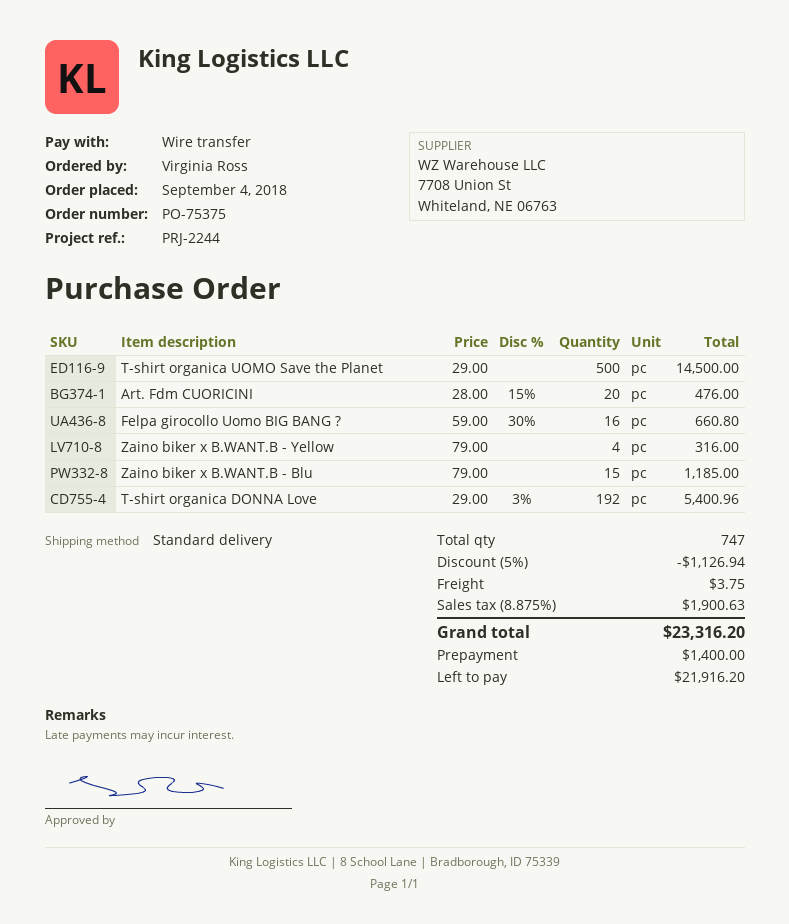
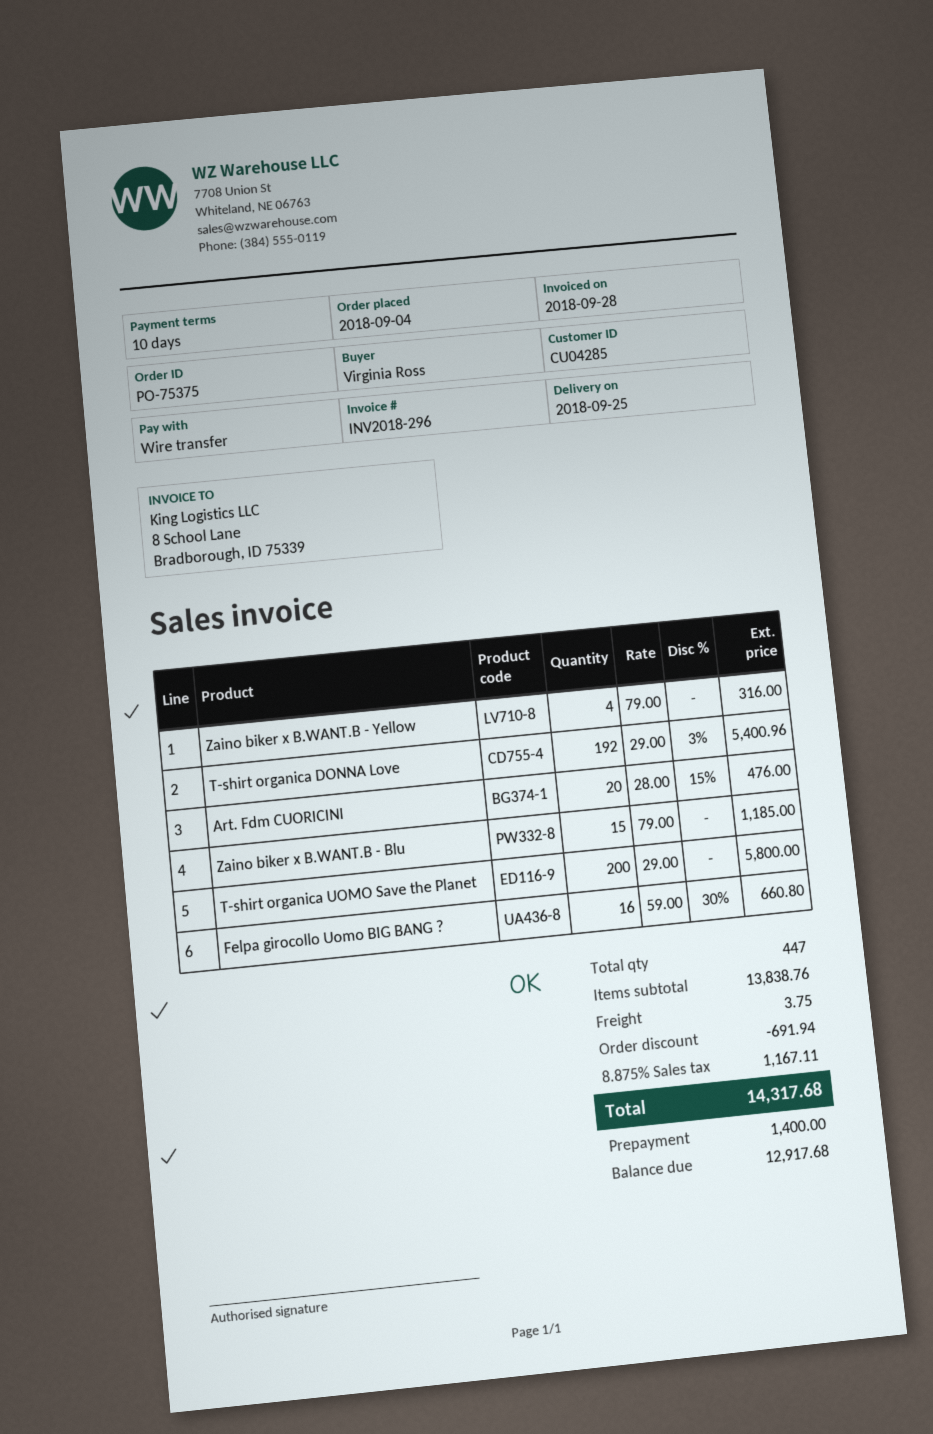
T-shirt organica UOMO Save the Planet: 500 x 29.00 = 14500.00 -> 200 x 29.00 = 5800.00
total quantity: 747 -> 447
discount: 1126.94 -> 691.94
tax: 8.875% = 1900.63 -> 8.875% = 1167.11
total: 23316.20 -> 14317.68
balance: 21916.20 -> 12917.68

